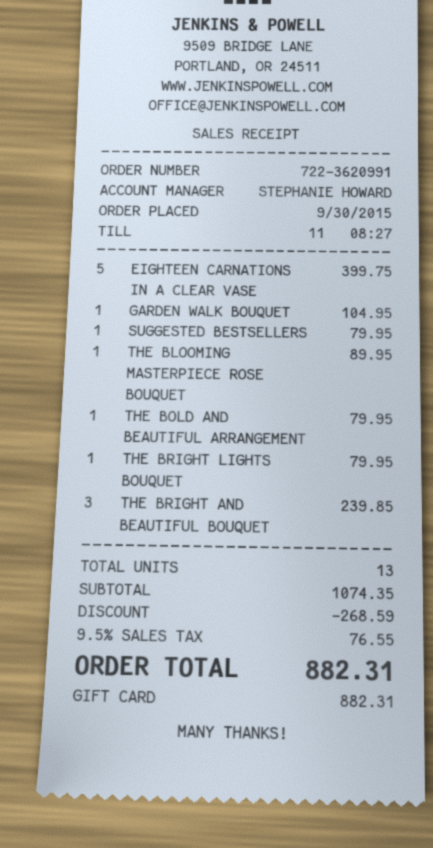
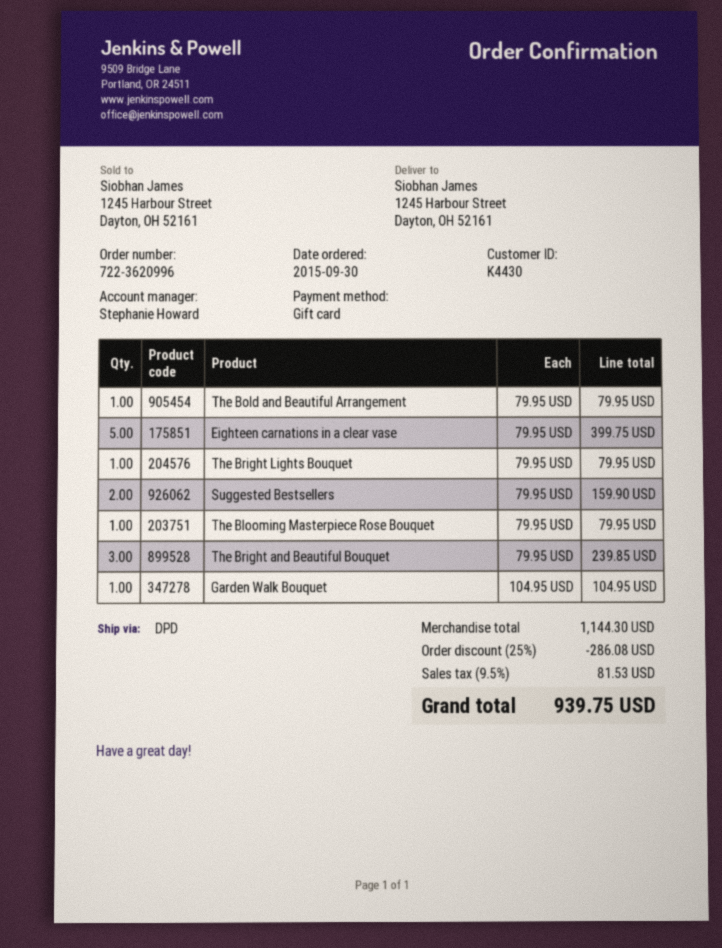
order number: 722-3620991 -> 722-3620996
SUGGESTED BESTSELLERS: 1 for 79.95 -> 2 for 159.90
THE BLOOMING MASTERPIECE ROSE BOUQUET: 1 for 89.95 -> 1 for 79.95
subtotal: 1074.35 -> 1144.30
discount: 268.59 -> 286.08
tax: 9.5% = 76.55 -> 9.5% = 81.53
total: 882.31 -> 939.75

